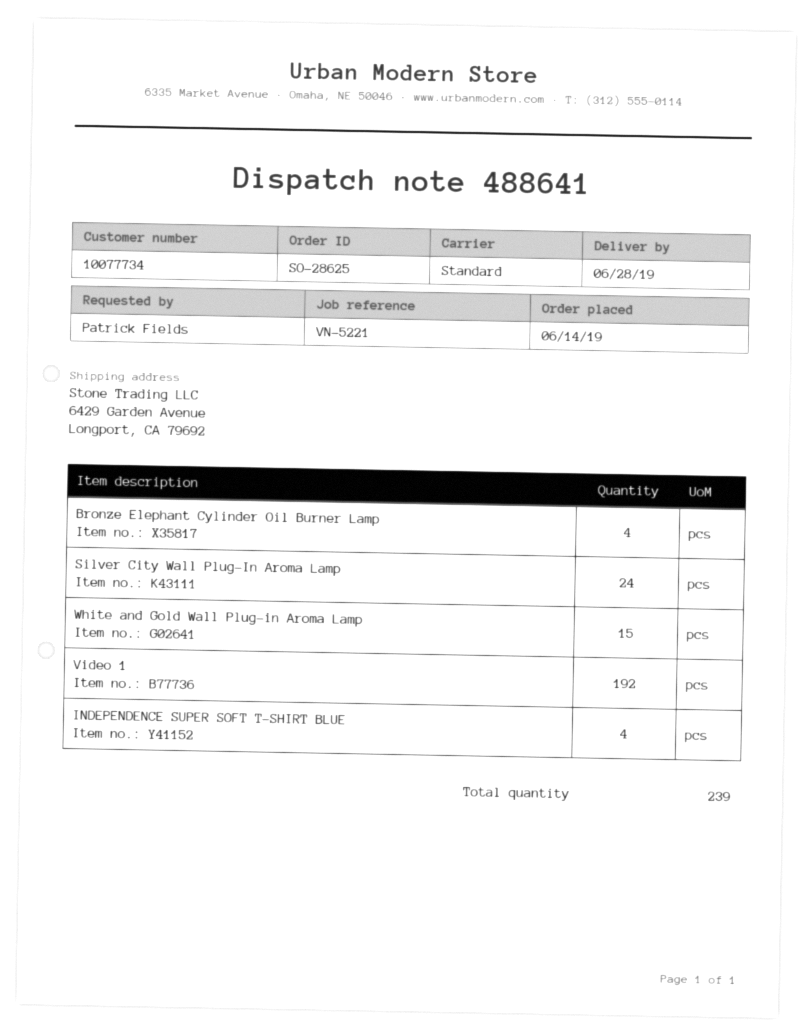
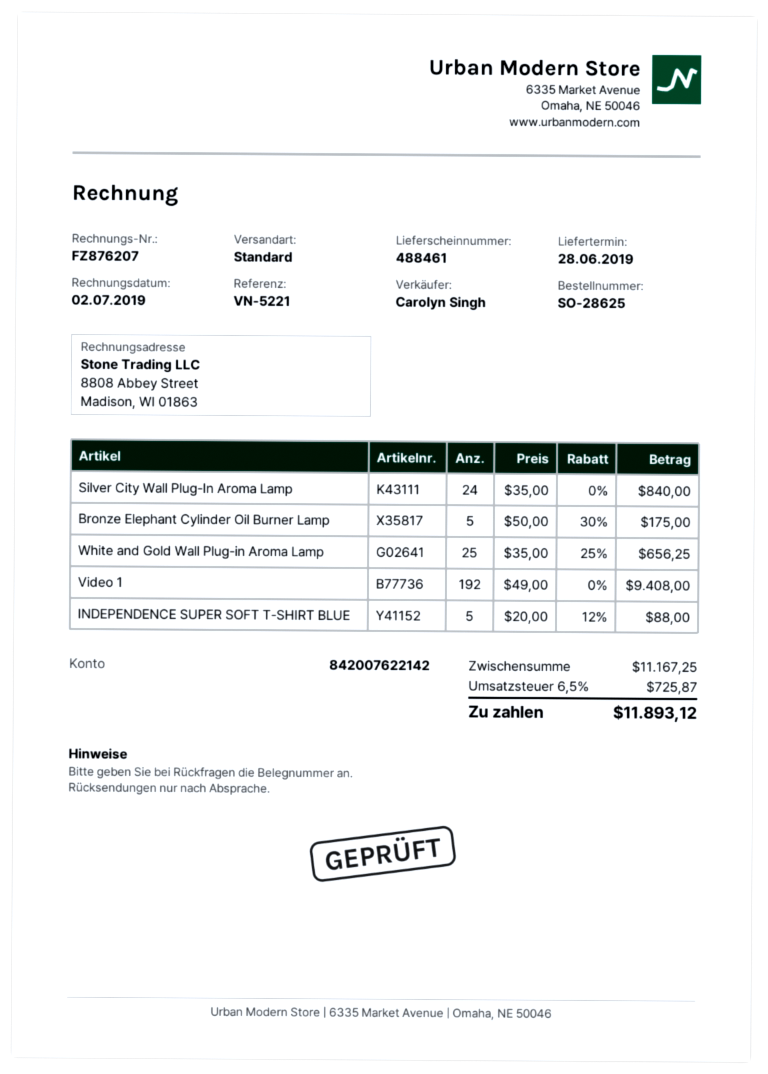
delivery note number: 488641 -> 488461
Bronze Elephant Cylinder Oil Burner Lamp: 4 -> 5
White and Gold Wall Plug-in Aroma Lamp: 15 -> 25
INDEPENDENCE SUPER SOFT T-SHIRT BLUE: 4 -> 5

